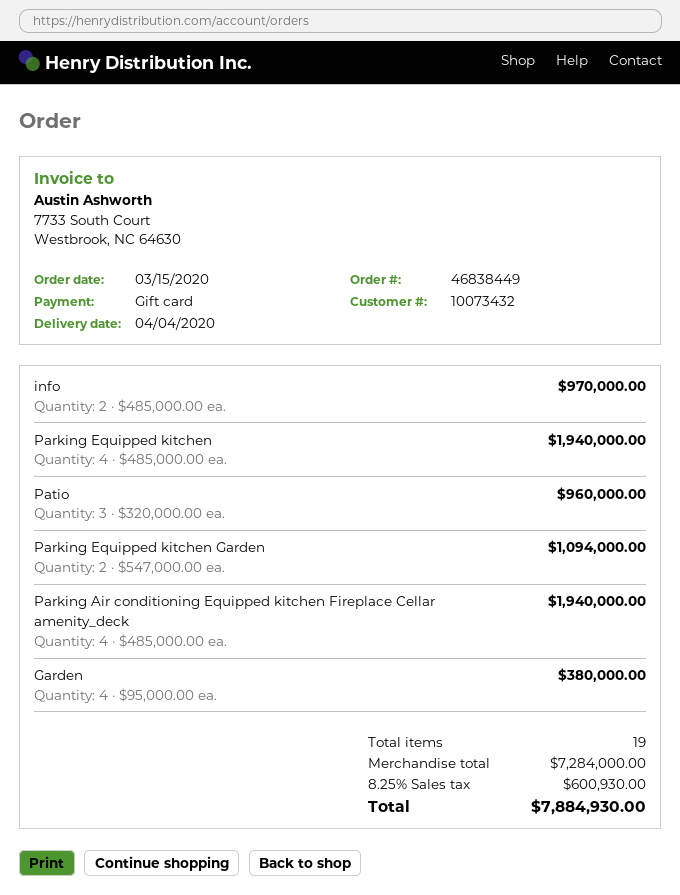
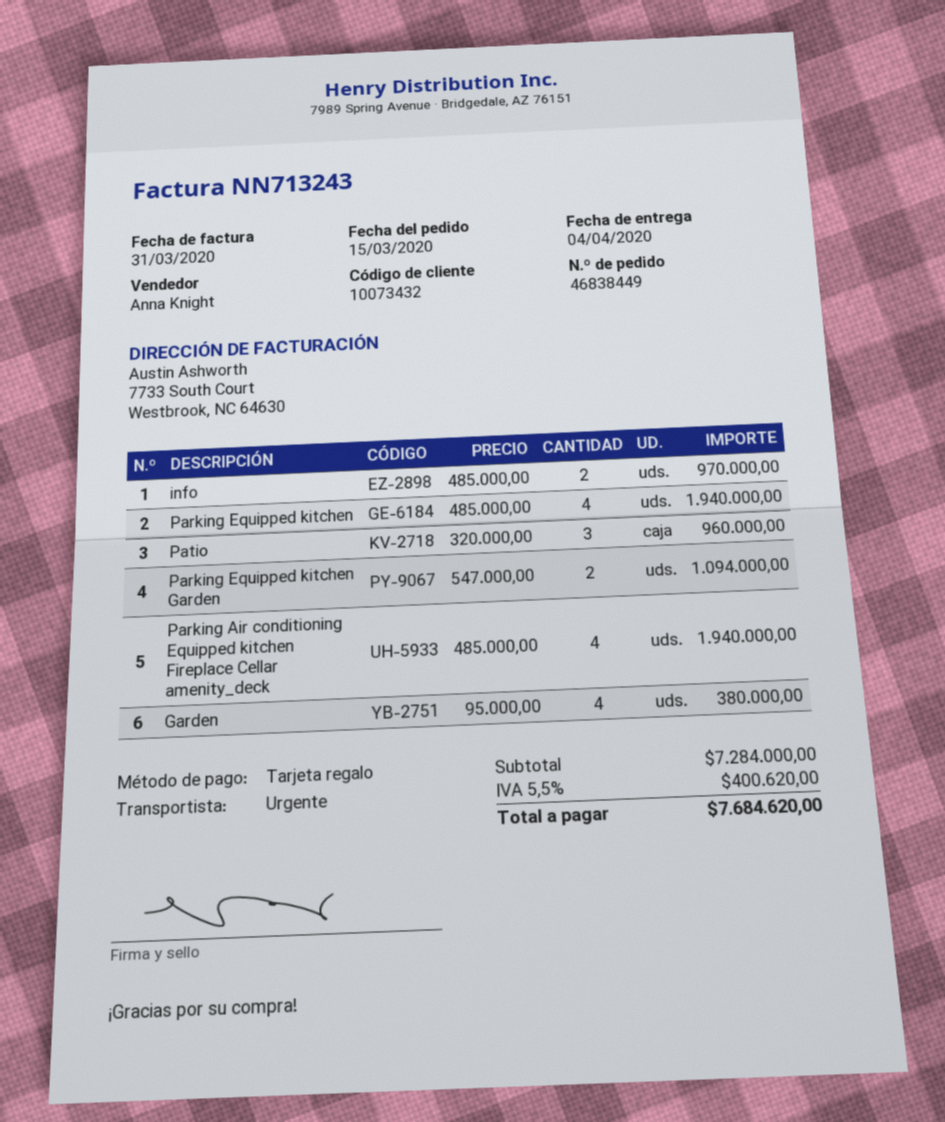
tax: 8.25% = 600930.00 -> 5.5% = 400620.00
total: 7884930.00 -> 7684620.00

